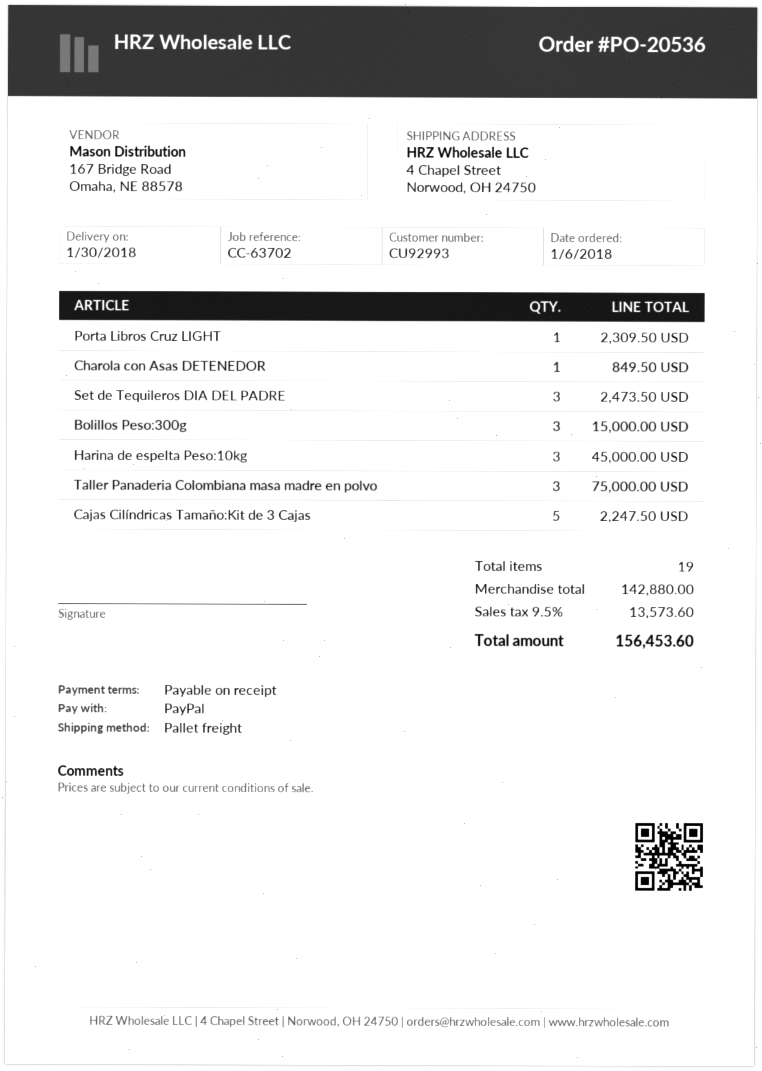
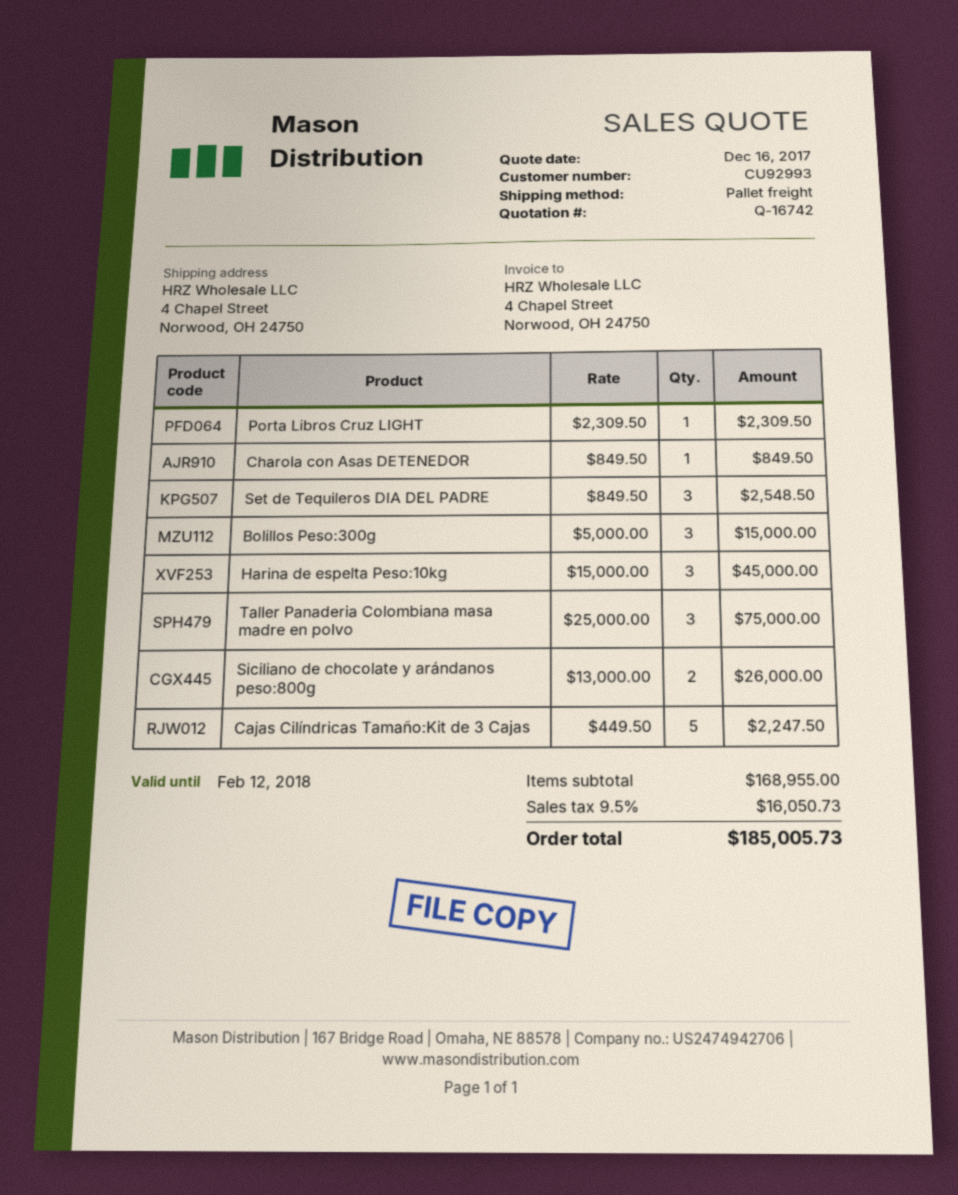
Set de Tequileros DIA DEL PADRE: 3 for 2473.50 -> 3 for 2548.50
Siciliano de chocolate y arándanos peso:800g: none -> 2 for 26000.00
subtotal: 142880.00 -> 168955.00
tax: 9.5% = 13573.60 -> 9.5% = 16050.73
total: 156453.60 -> 185005.73

